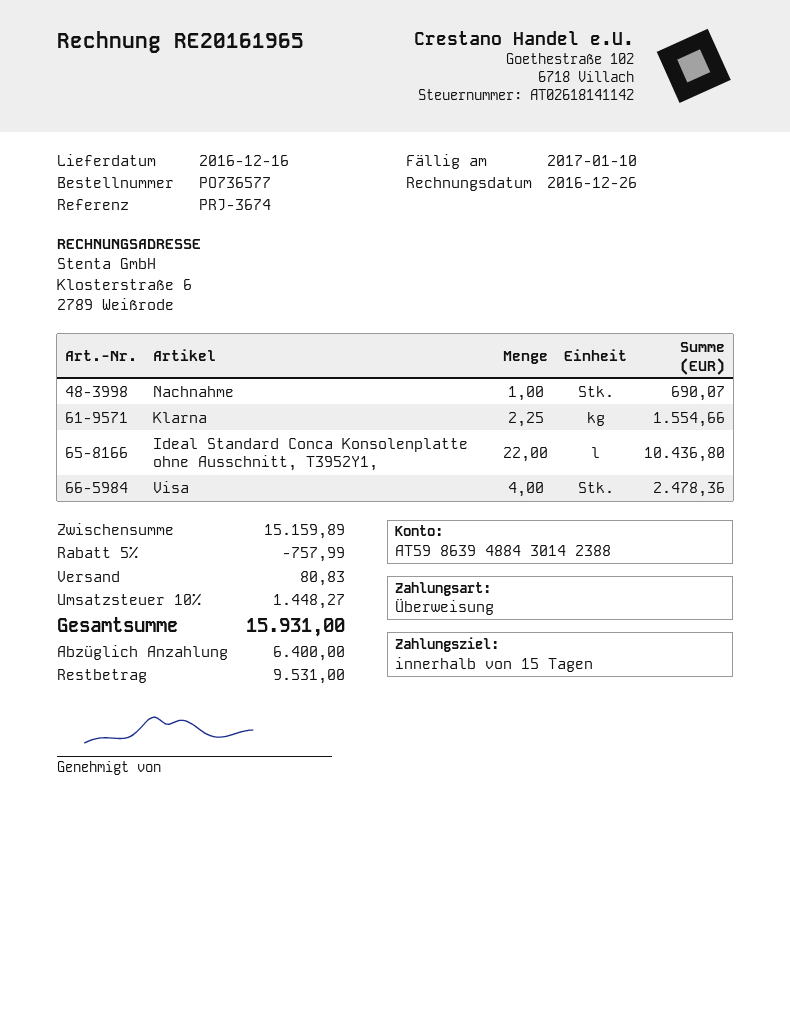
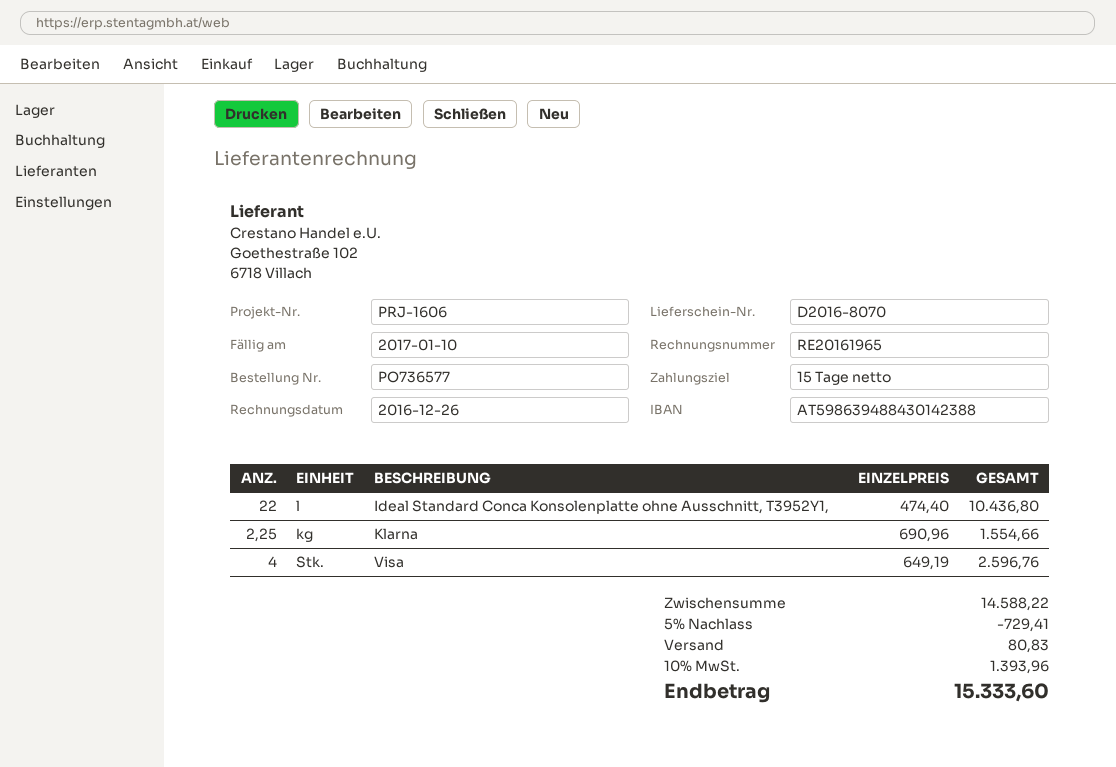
reference: PRJ-3674 -> PRJ-1606
Nachnahme: 1 for 690.07 -> none
Visa: 4 for 2478.36 -> 4 for 2596.76
subtotal: 15159.89 -> 14588.22
discount: 5% = 757.99 -> 5% = 729.41
tax: 10% = 1448.27 -> 10% = 1393.96
total: 15931.00 -> 15333.60

